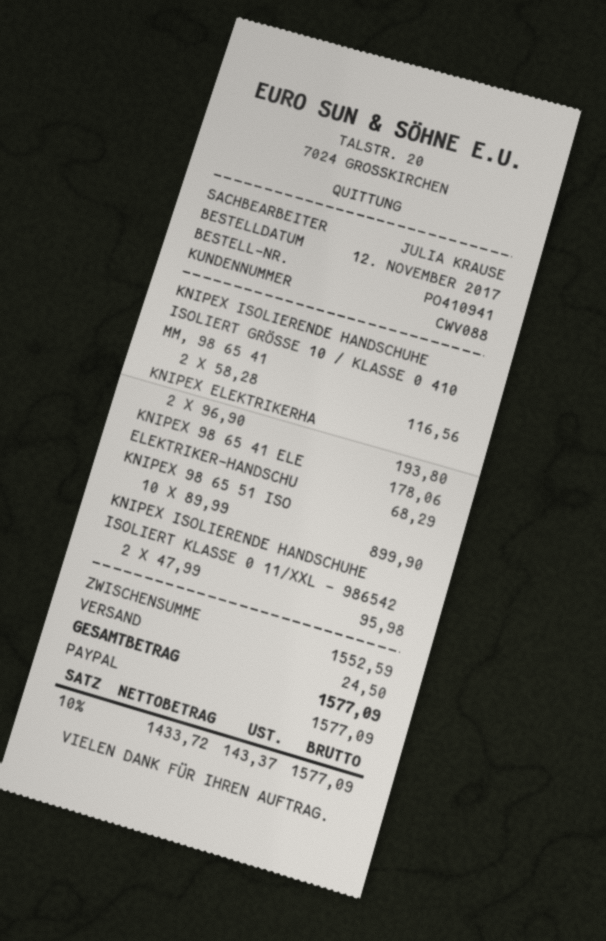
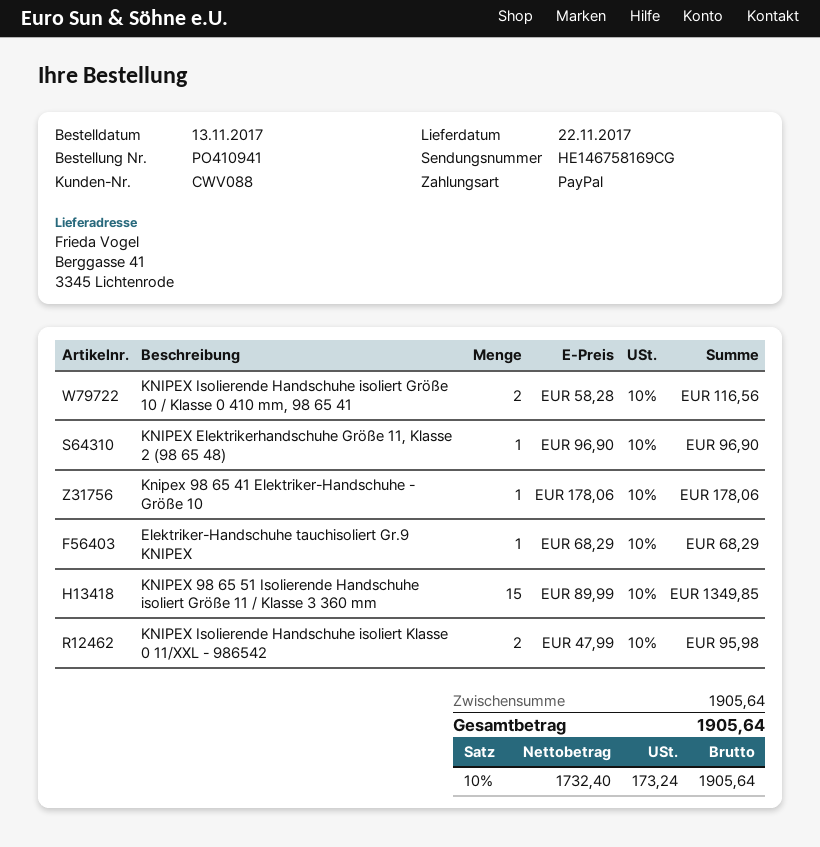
order date: 2017-11-12 -> 2017-11-13
KNIPEX ELEKTRIKERHA: 2 x 96.90 = 193.80 -> 1 x 96.90 = 96.90
KNIPEX 98 65 51 ISO: 10 x 89.99 = 899.90 -> 15 x 89.99 = 1349.85
subtotal: 1552.59 -> 1905.64
shipping: 24.50 -> none
net: 1433.72 -> 1732.40
tax: 10% = 143.37 -> 10% = 173.24
total: 1577.09 -> 1905.64

